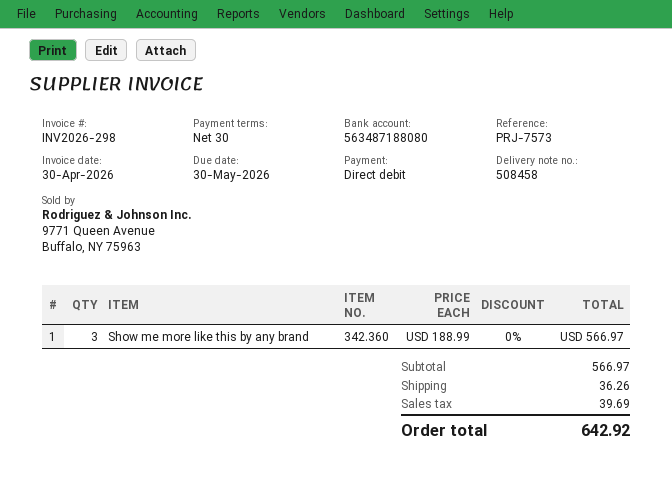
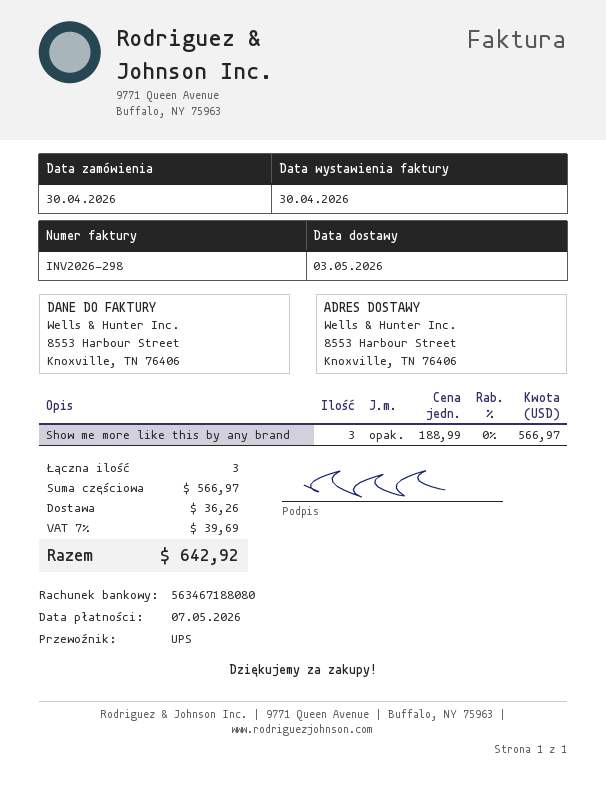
due date: 2026-05-30 -> 2026-05-07
bank account: 563487188080 -> 563467188080

